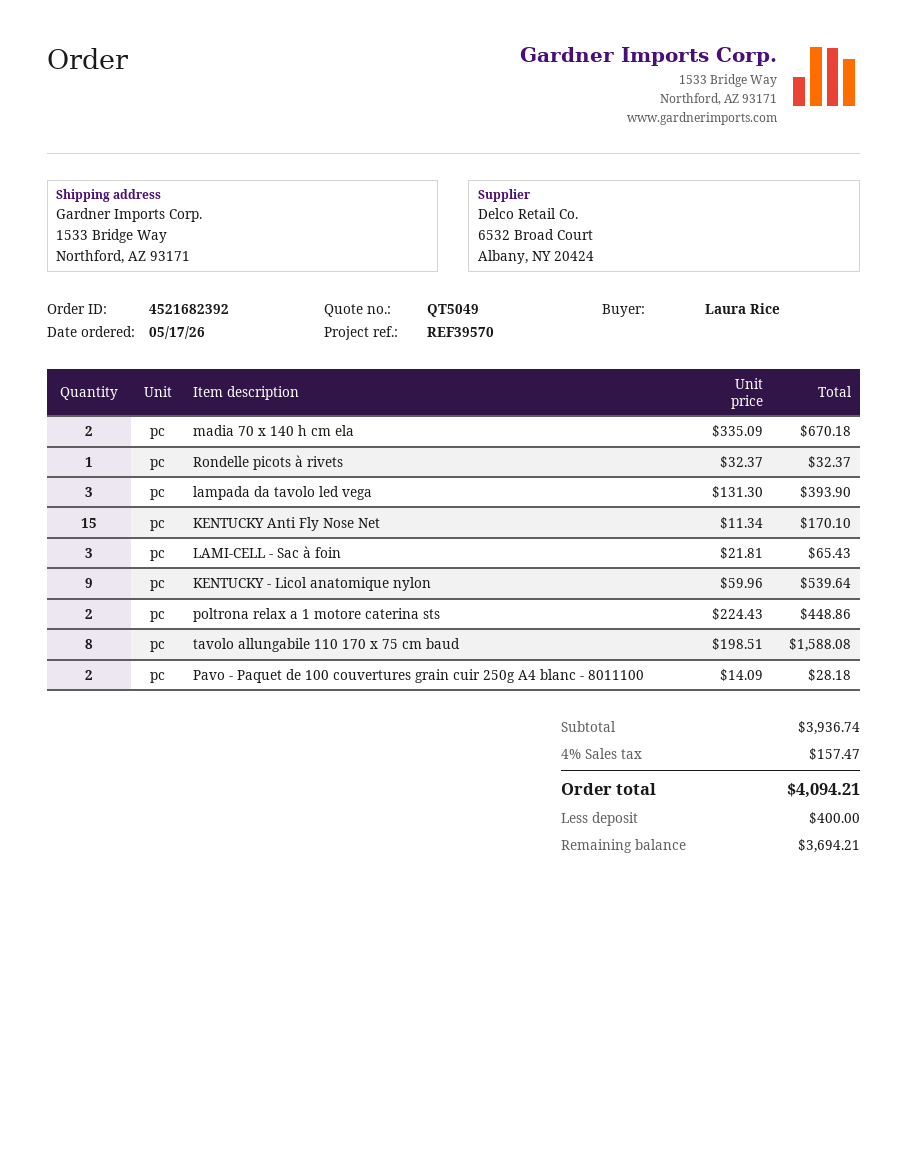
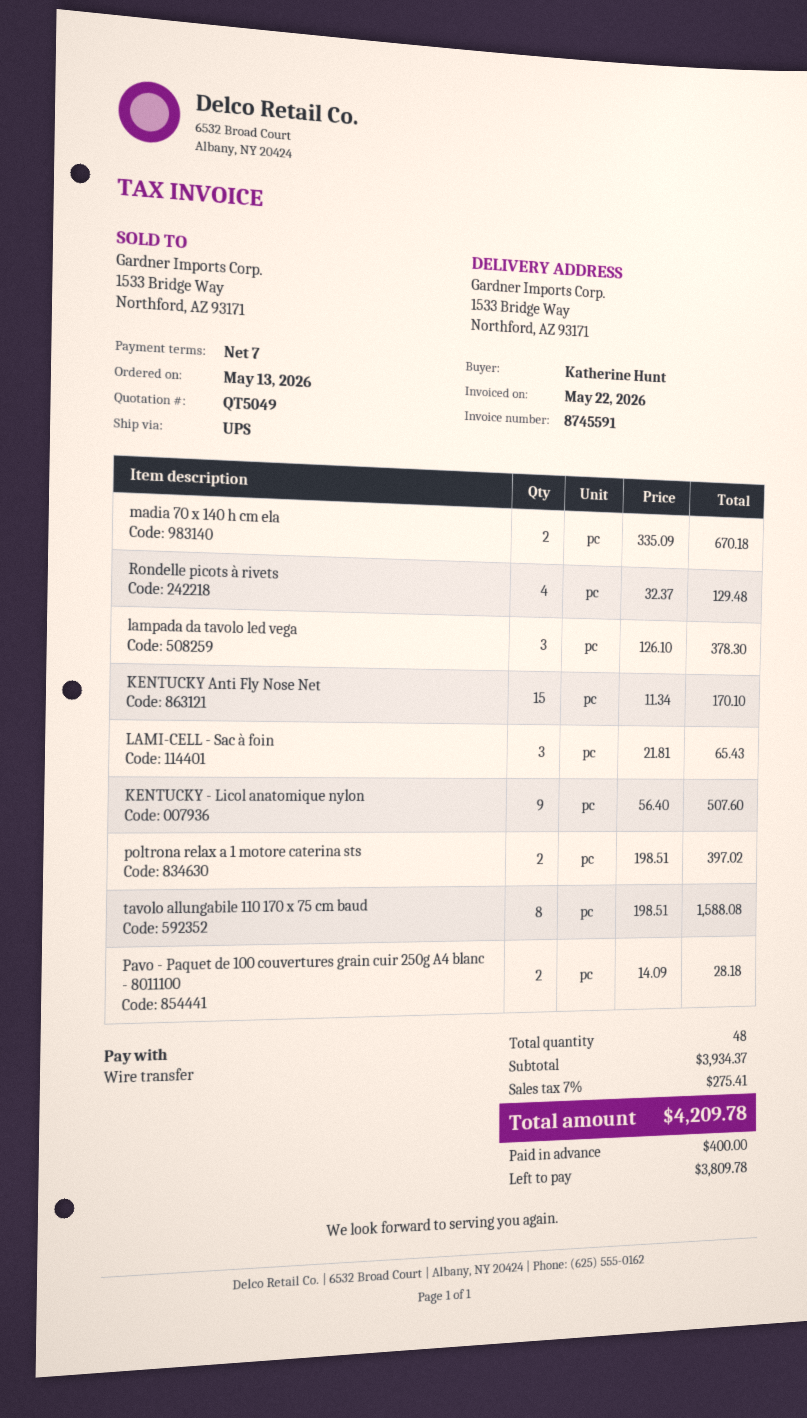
order date: 2026-05-17 -> 2026-05-13
ordered by: Laura Rice -> Katherine Hunt
Rondelle picots à rivets: 1 x 32.37 = 32.37 -> 4 x 32.37 = 129.48
lampada da tavolo led vega: 3 x 131.30 = 393.90 -> 3 x 126.10 = 378.30
KENTUCKY - Licol anatomique nylon: 9 x 59.96 = 539.64 -> 9 x 56.40 = 507.60
poltrona relax a 1 motore caterina sts: 2 x 224.43 = 448.86 -> 2 x 198.51 = 397.02
subtotal: 3936.74 -> 3934.37
tax: 4% = 157.47 -> 7% = 275.41
total: 4094.21 -> 4209.78
balance: 3694.21 -> 3809.78

